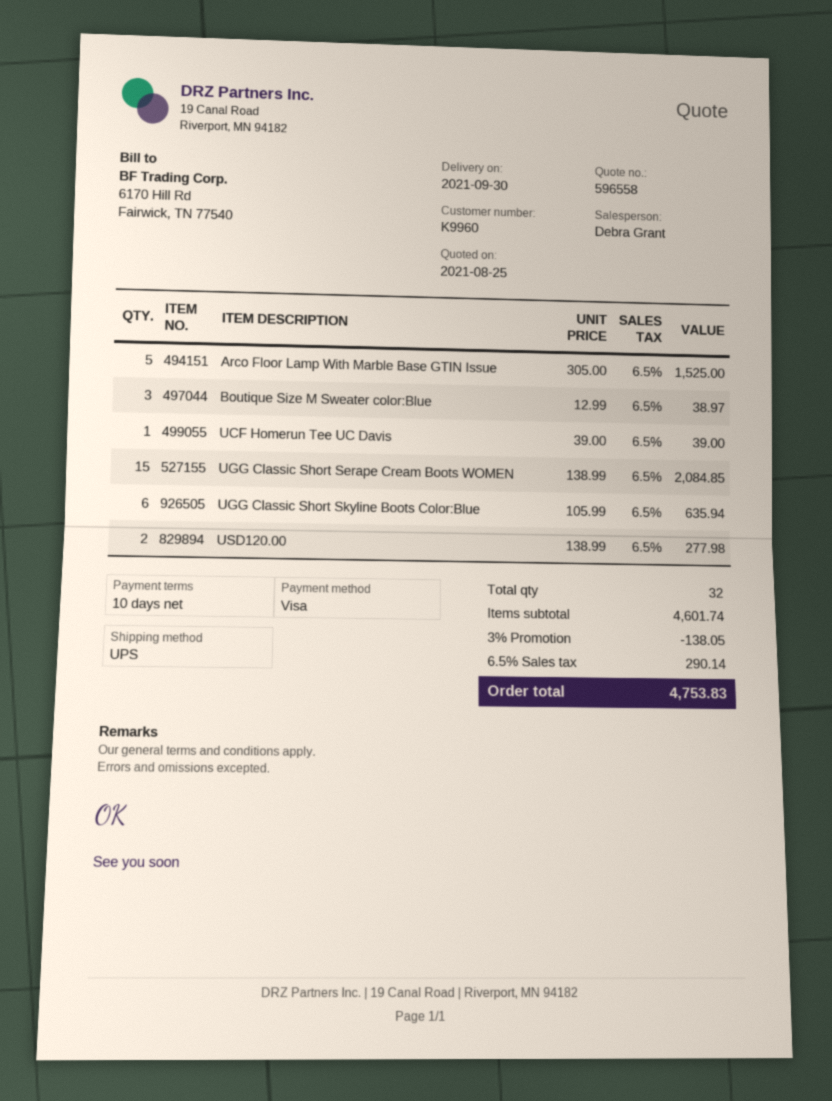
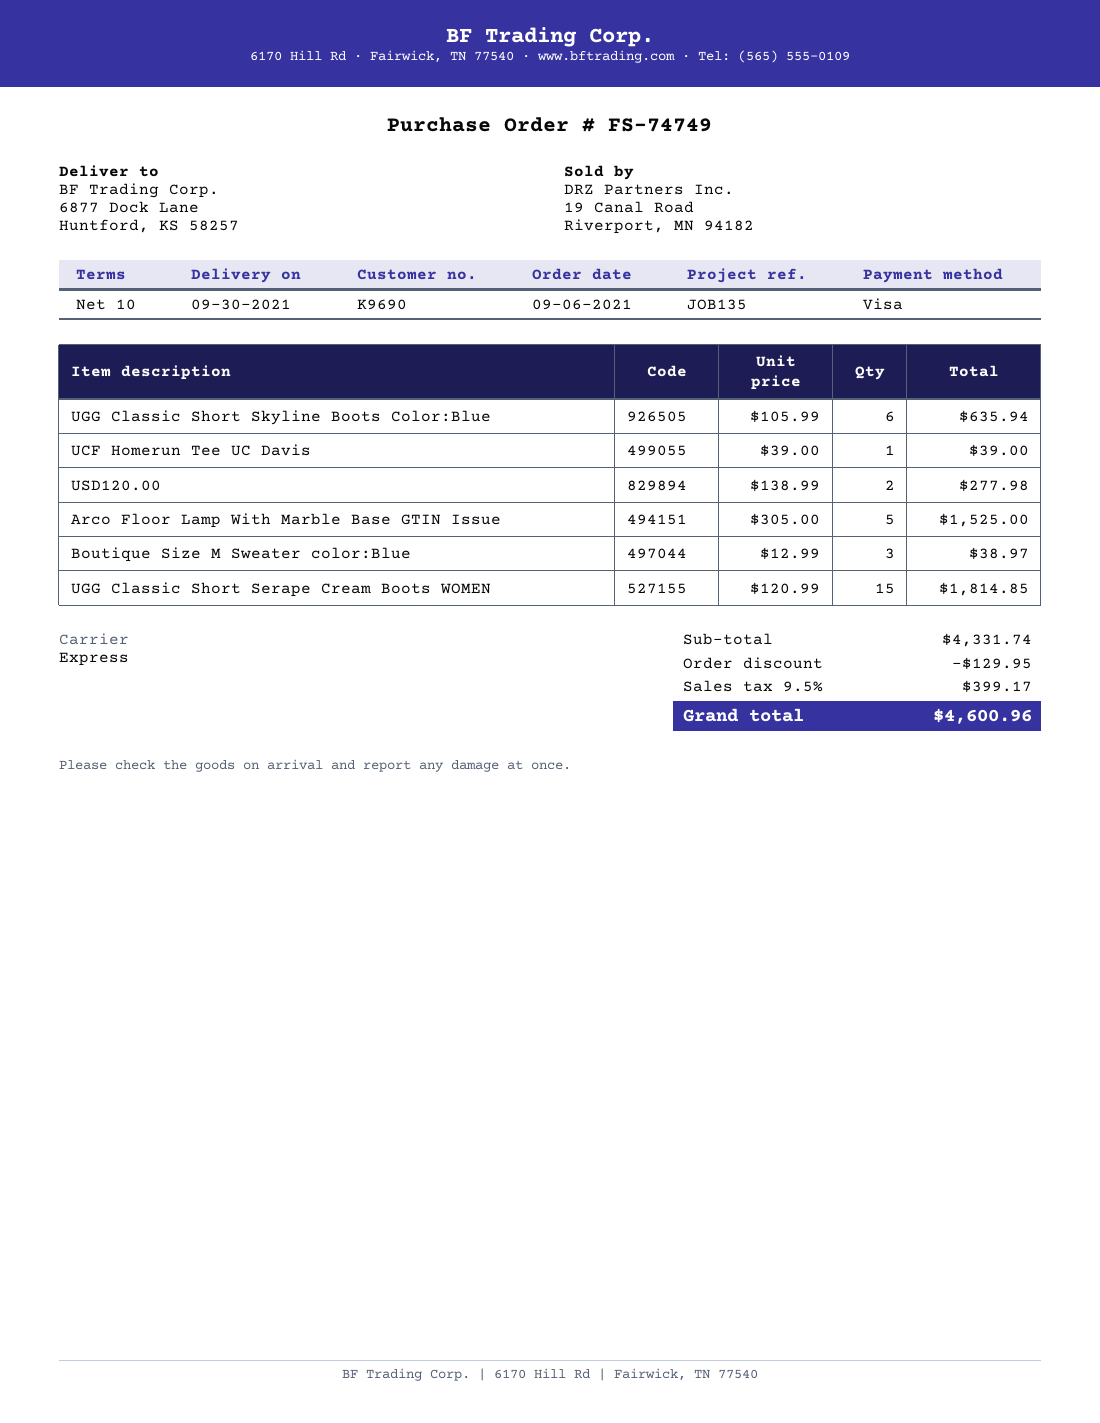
customer number: K9960 -> K9690
shipping method: UPS -> express
UGG Classic Short Serape Cream Boots WOMEN: 15 x 138.99 = 2084.85 -> 15 x 120.99 = 1814.85
subtotal: 4601.74 -> 4331.74
discount: 138.05 -> 129.95
tax: 6.5% = 290.14 -> 9.5% = 399.17
total: 4753.83 -> 4600.96

